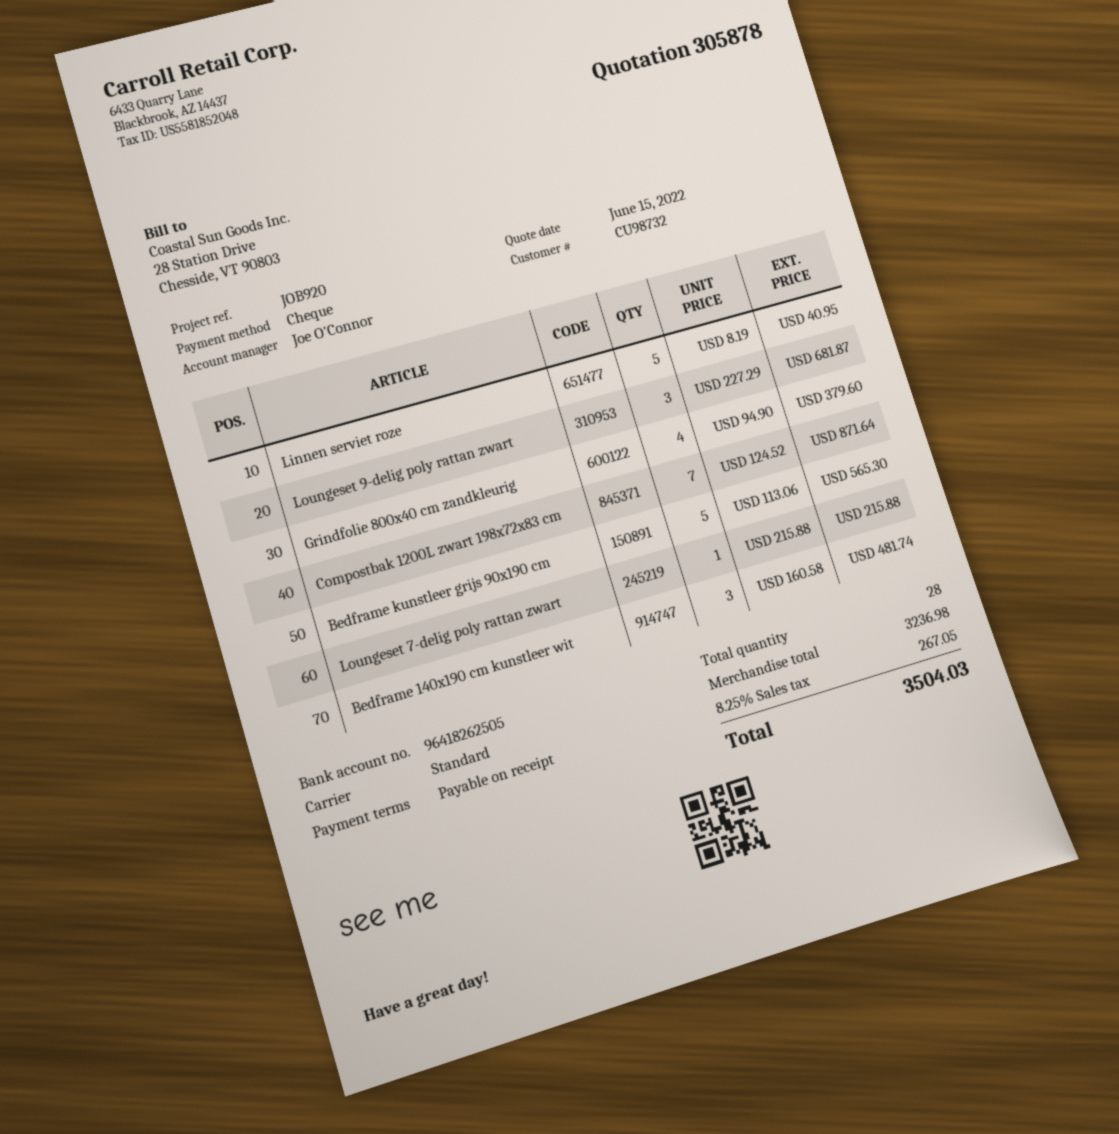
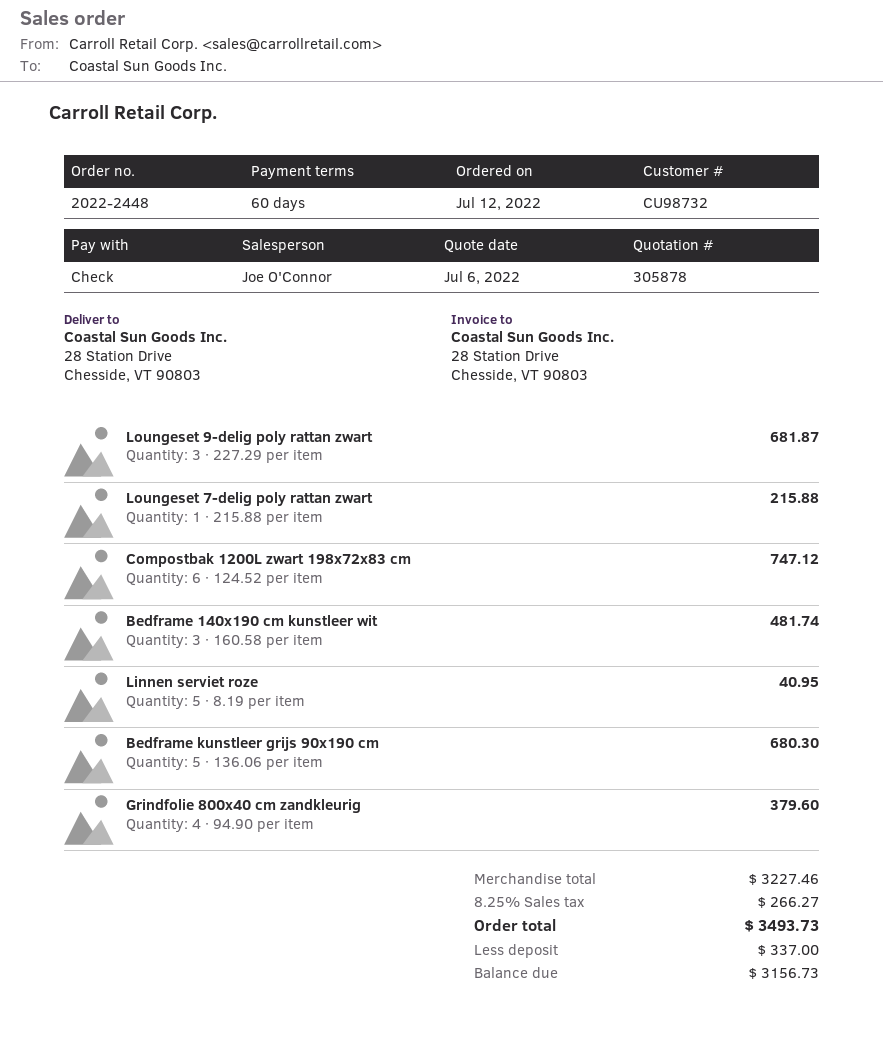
quote date: 2022-06-15 -> 2022-07-06
payment terms: on receipt -> 60 days
Compostbak 1200L zwart 198x72x83 cm: 7 x 124.52 = 871.64 -> 6 x 124.52 = 747.12
Bedframe kunstleer grijs 90x190 cm: 5 x 113.06 = 565.30 -> 5 x 136.06 = 680.30
subtotal: 3236.98 -> 3227.46
tax: 8.25% = 267.05 -> 8.25% = 266.27
total: 3504.03 -> 3493.73

